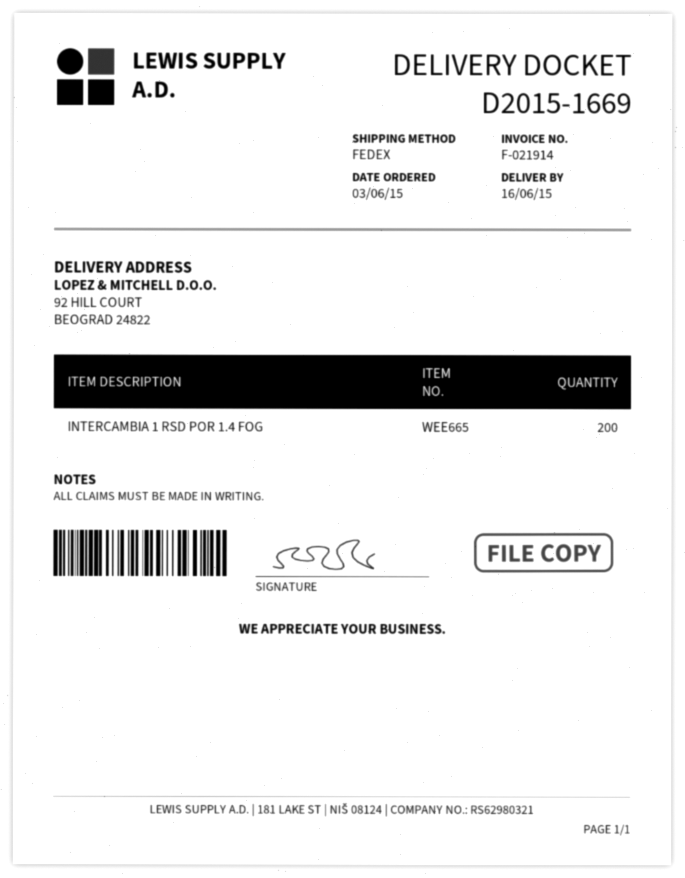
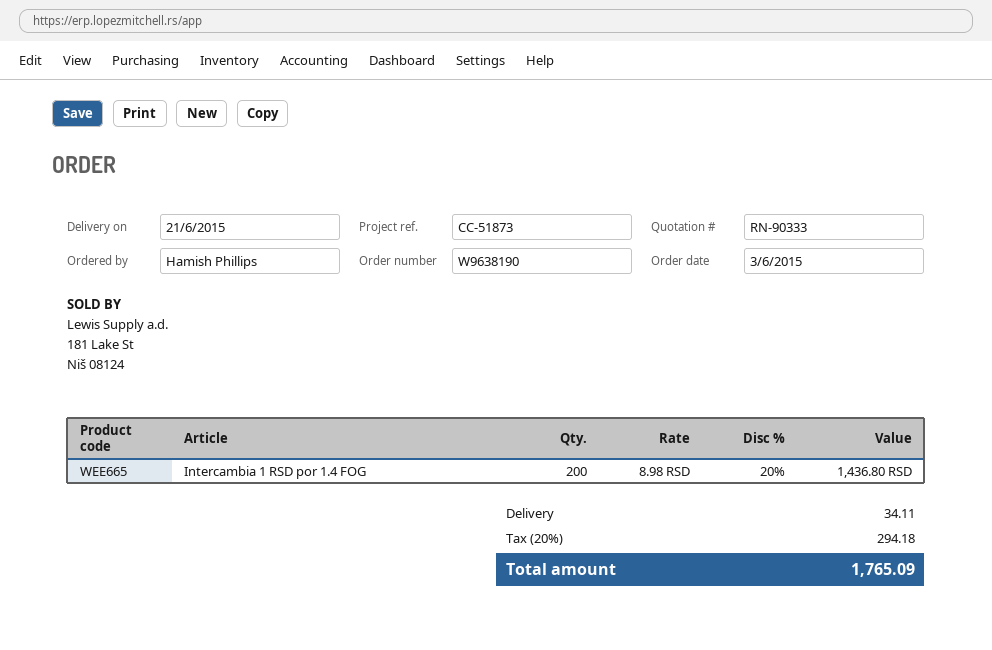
delivery date: 2015-06-16 -> 2015-06-21

